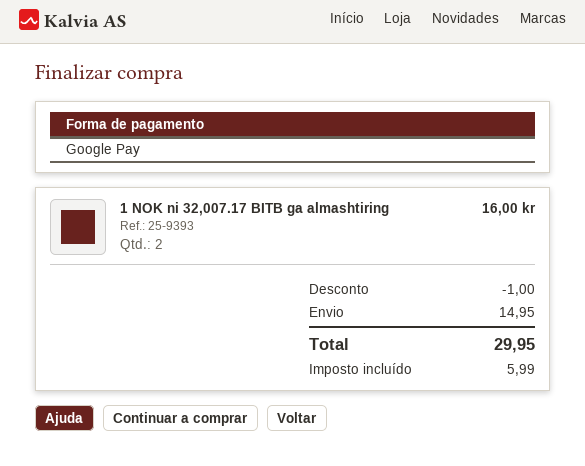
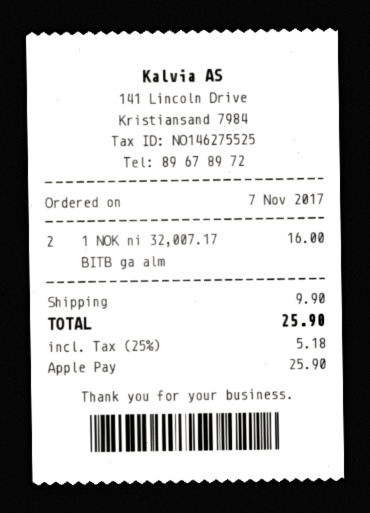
payment method: Google Pay -> Apple Pay
discount: 1.00 -> none
shipping: 14.95 -> 9.90
tax: 5.99 -> 5.18
total: 29.95 -> 25.90

